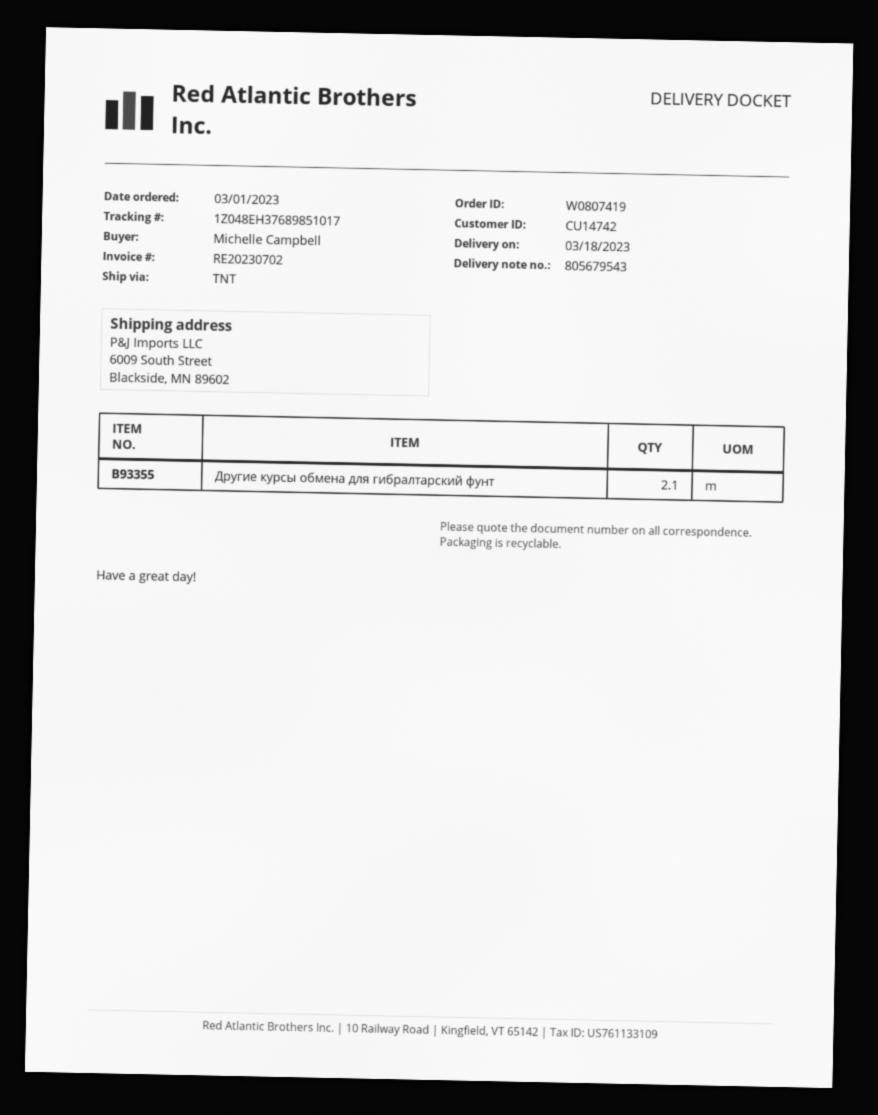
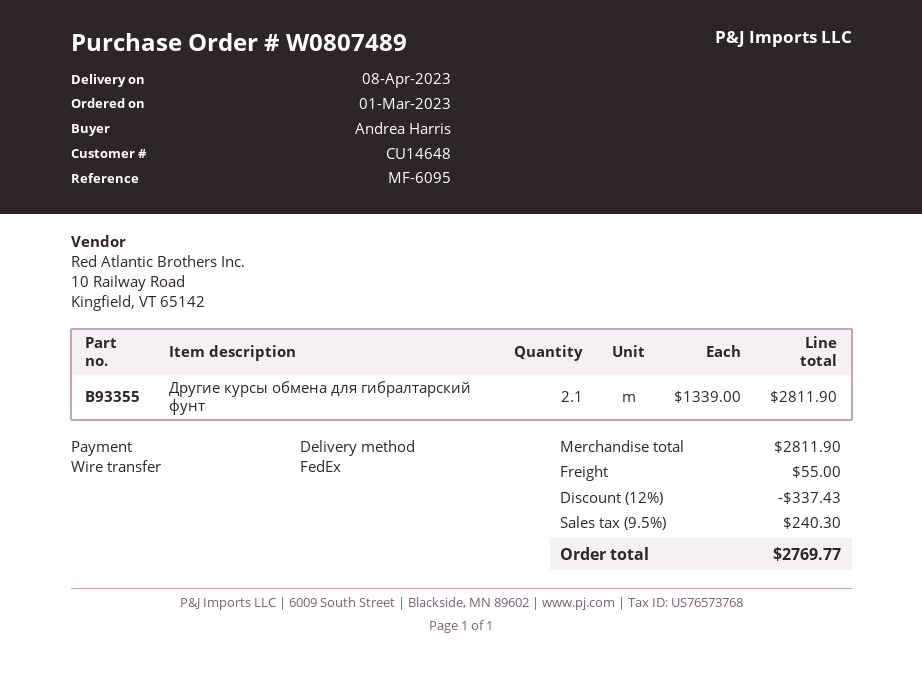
order number: W0807419 -> W0807489
delivery date: 2023-03-18 -> 2023-04-08
customer number: CU14742 -> CU14648
ordered by: Michelle Campbell -> Andrea Harris
shipping method: TNT -> FedEx

